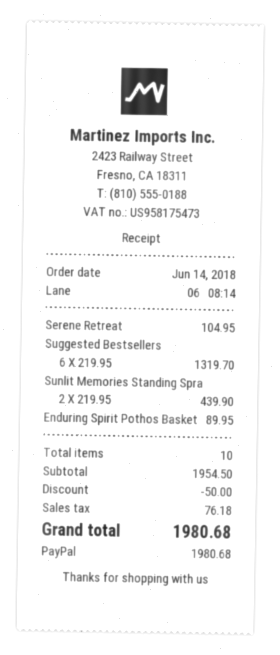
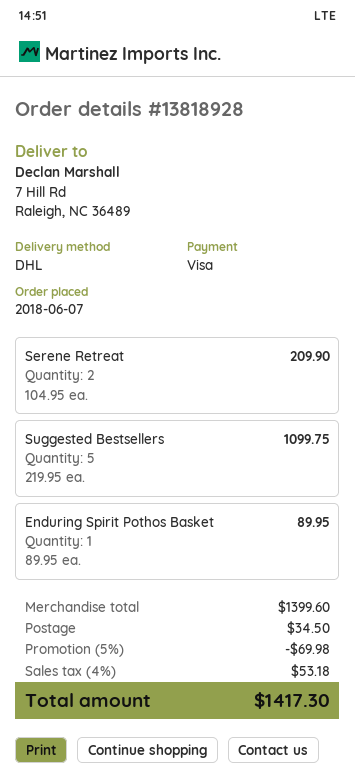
order date: 2018-06-14 -> 2018-06-07
payment method: PayPal -> Visa
Serene Retreat: 1 x 104.95 = 104.95 -> 2 x 104.95 = 209.90
Suggested Bestsellers: 6 x 219.95 = 1319.70 -> 5 x 219.95 = 1099.75
Sunlit Memories Standing Spra: 2 x 219.95 = 439.90 -> none
subtotal: 1954.50 -> 1399.60
discount: 50.00 -> 69.98
shipping: none -> 34.50
tax: 76.18 -> 53.18
total: 1980.68 -> 1417.30

